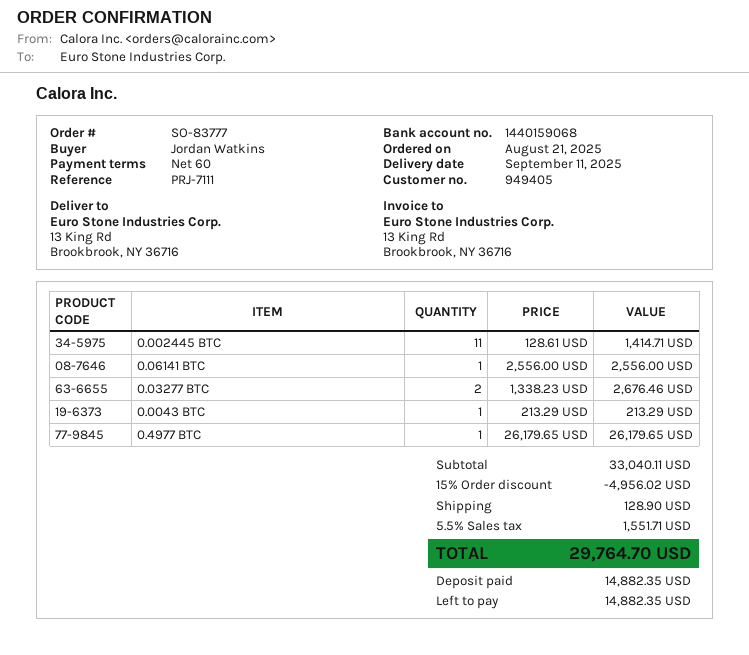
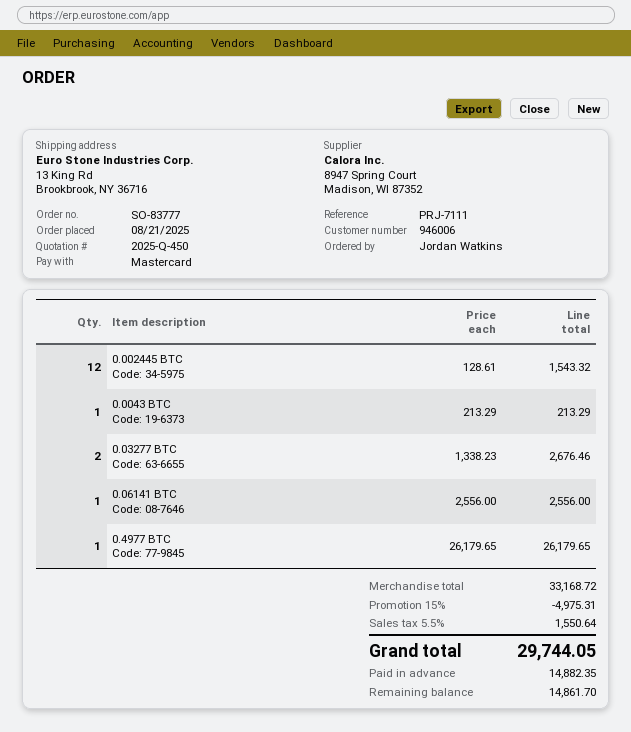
customer number: 949405 -> 946006
0.002445 BTC: 11 x 128.61 = 1414.71 -> 12 x 128.61 = 1543.32
subtotal: 33040.11 -> 33168.72
discount: 15% = 4956.02 -> 15% = 4975.31
shipping: 128.90 -> none
tax: 5.5% = 1551.71 -> 5.5% = 1550.64
total: 29764.70 -> 29744.05
balance: 14882.35 -> 14861.70

